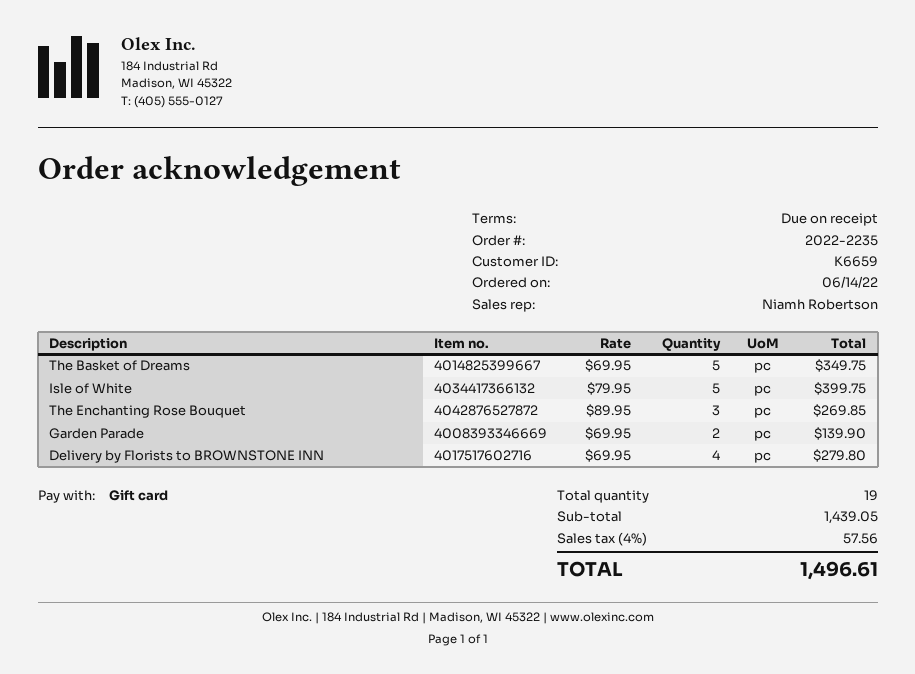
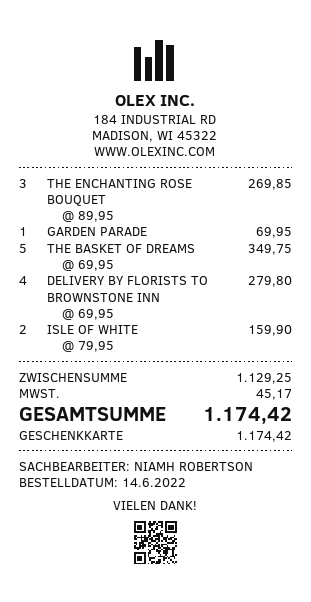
Isle of White: 5 x 79.95 = 399.75 -> 2 x 79.95 = 159.90
Garden Parade: 2 x 69.95 = 139.90 -> 1 x 69.95 = 69.95
subtotal: 1439.05 -> 1129.25
tax: 57.56 -> 45.17
total: 1496.61 -> 1174.42

